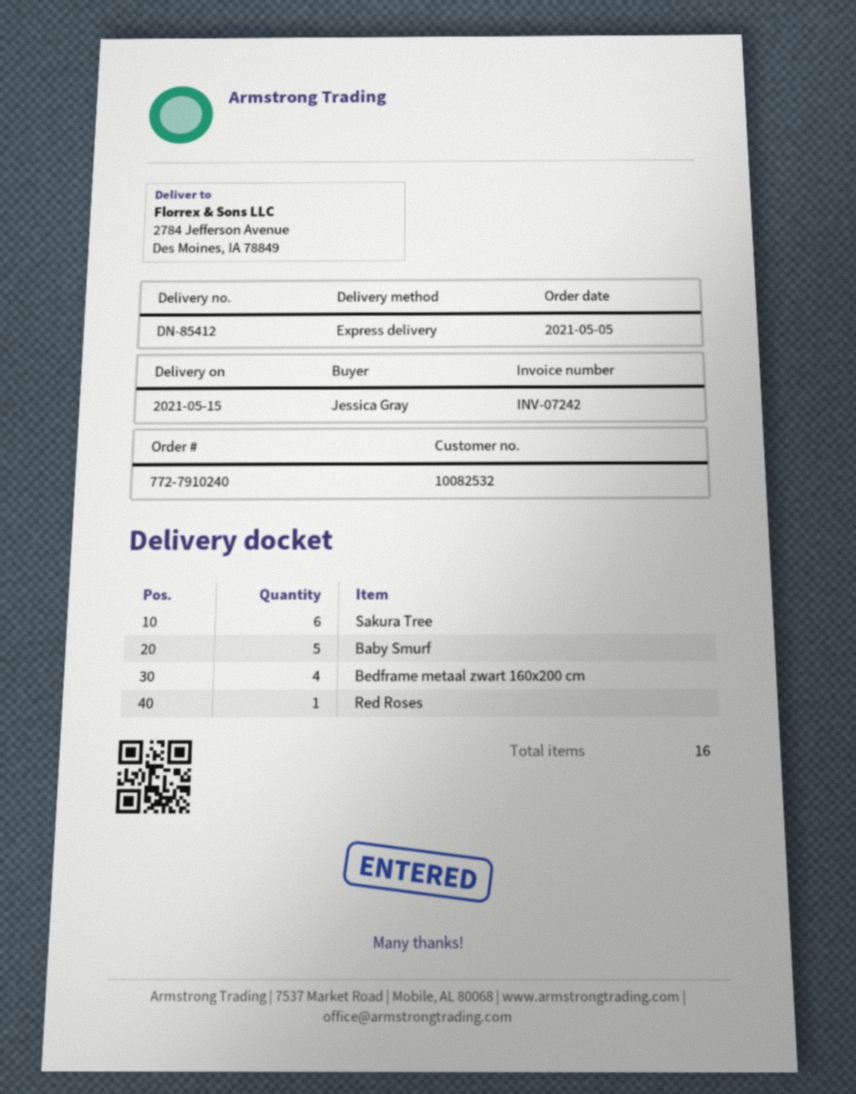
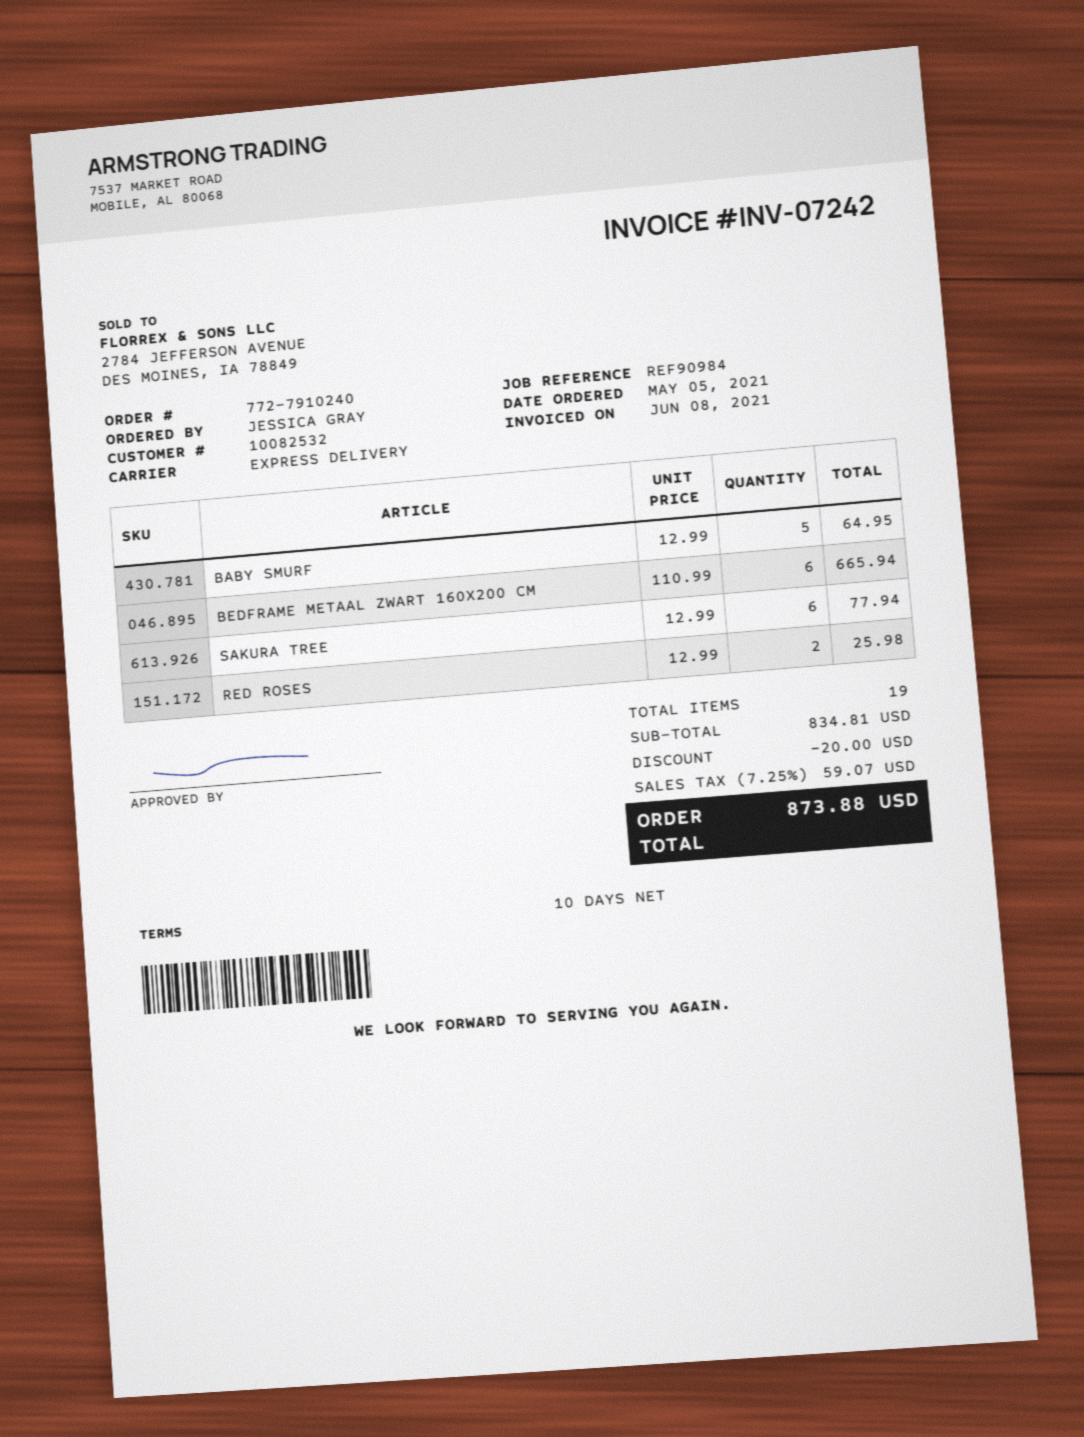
Bedframe metaal zwart 160x200 cm: 4 -> 6
Red Roses: 1 -> 2
total quantity: 16 -> 19

